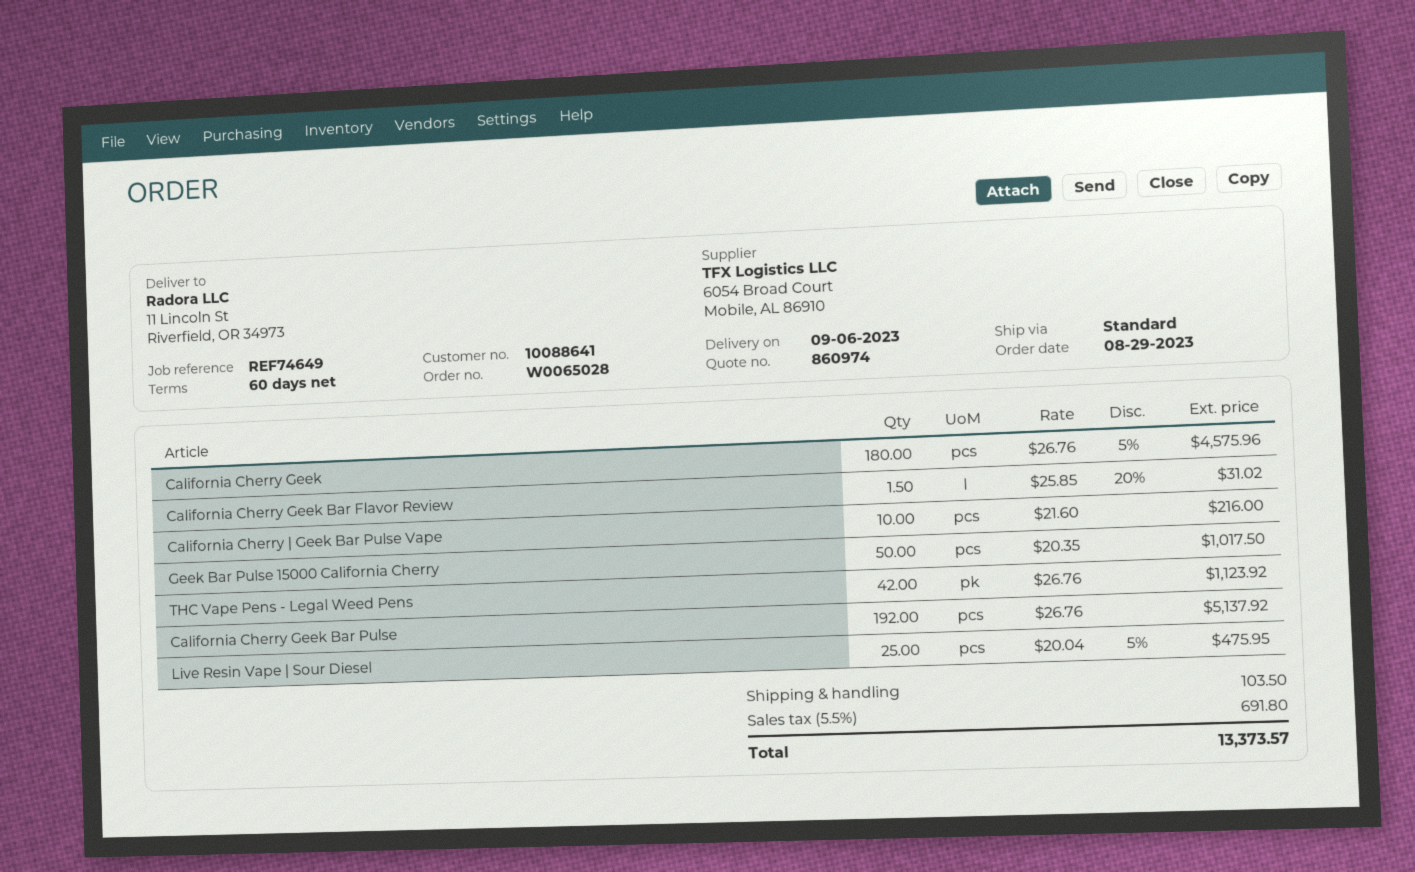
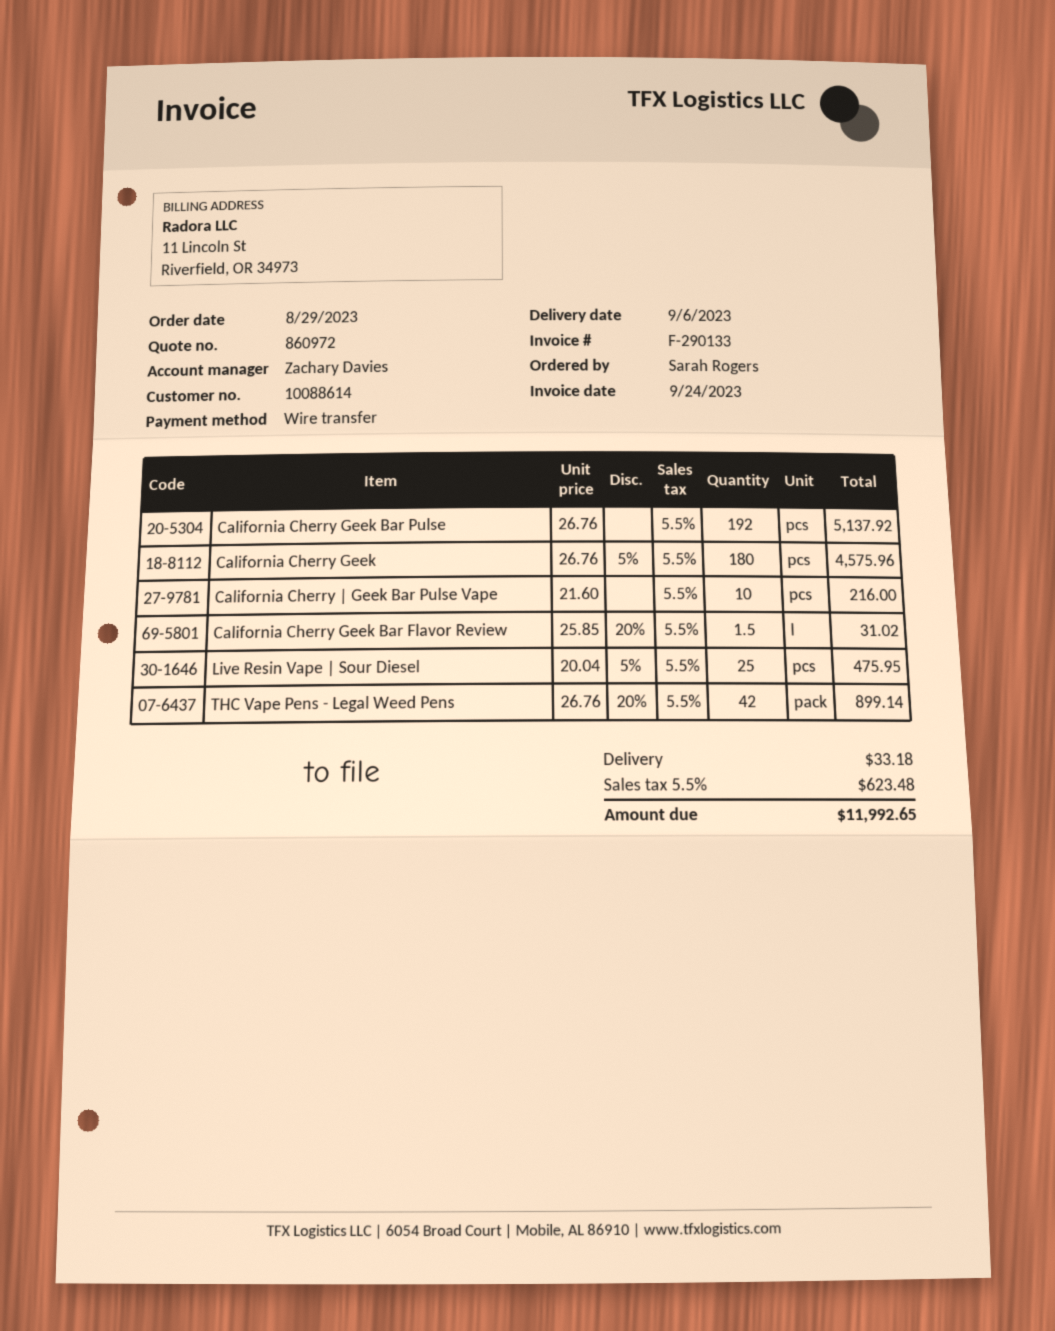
quote number: 860974 -> 860972
customer number: 10088641 -> 10088614
Geek Bar Pulse 15000 California Cherry: 50 x 20.35 = 1017.50 -> none
THC Vape Pens - Legal Weed Pens: 42 x 26.76 = 1123.92 -> 42 x 26.76 - 20% = 899.14
shipping: 103.50 -> 33.18
tax: 5.5% = 691.80 -> 5.5% = 623.48
total: 13373.57 -> 11992.65

